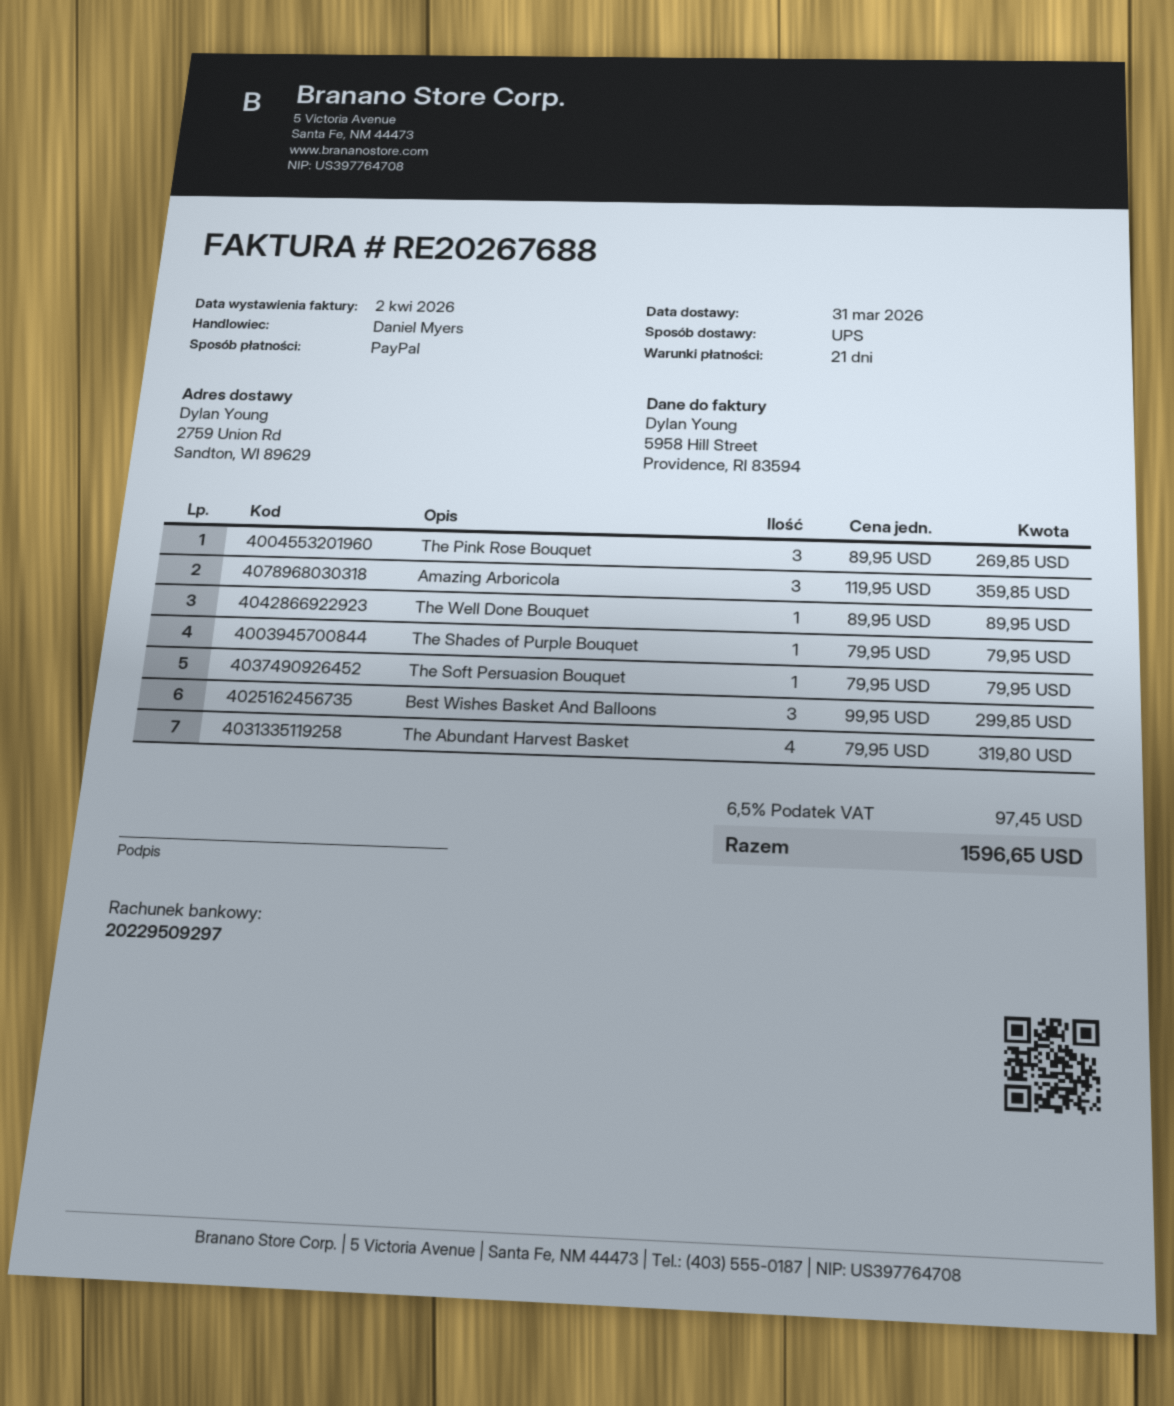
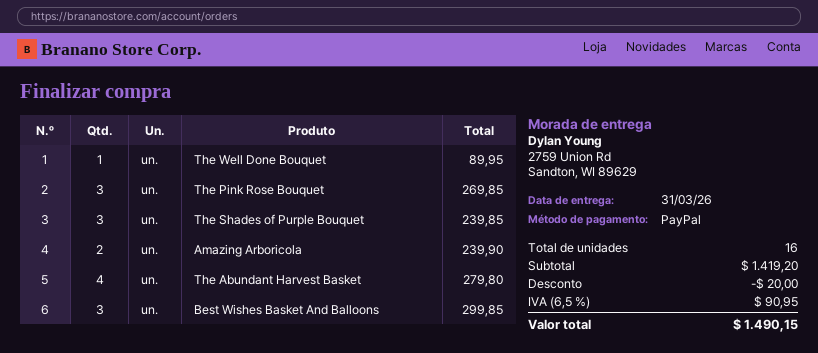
Amazing Arboricola: 3 for 359.85 -> 2 for 239.90
The Shades of Purple Bouquet: 1 for 79.95 -> 3 for 239.85
The Soft Persuasion Bouquet: 1 for 79.95 -> none
The Abundant Harvest Basket: 4 for 319.80 -> 4 for 279.80
discount: none -> 20.00
tax: 6.5% = 97.45 -> 6.5% = 90.95
total: 1596.65 -> 1490.15

